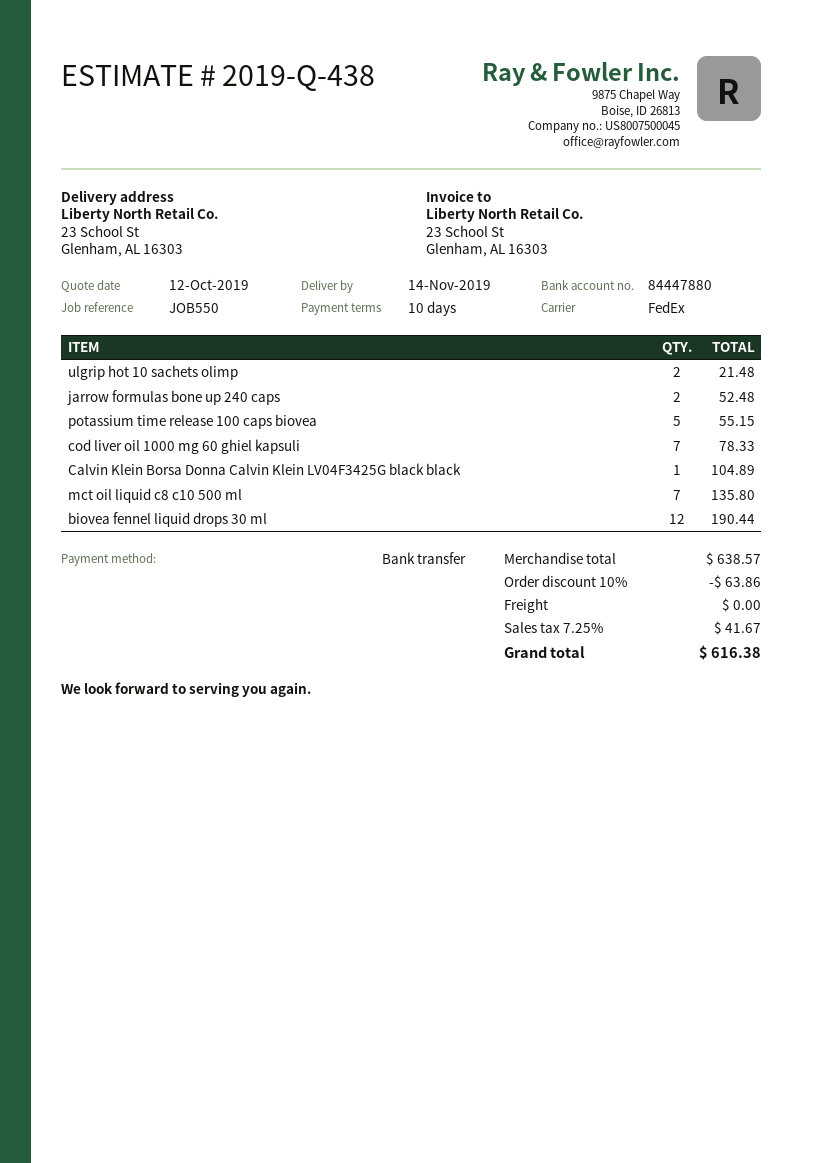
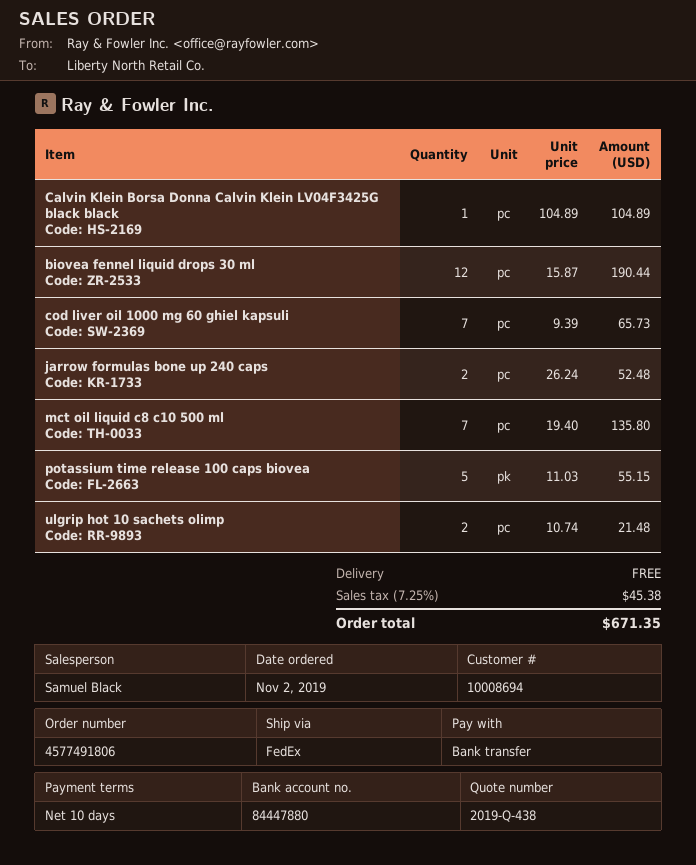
cod liver oil 1000 mg 60 ghiel kapsuli: 7 for 78.33 -> 7 for 65.73
discount: 10% = 63.86 -> none
tax: 7.25% = 41.67 -> 7.25% = 45.38
total: 616.38 -> 671.35

